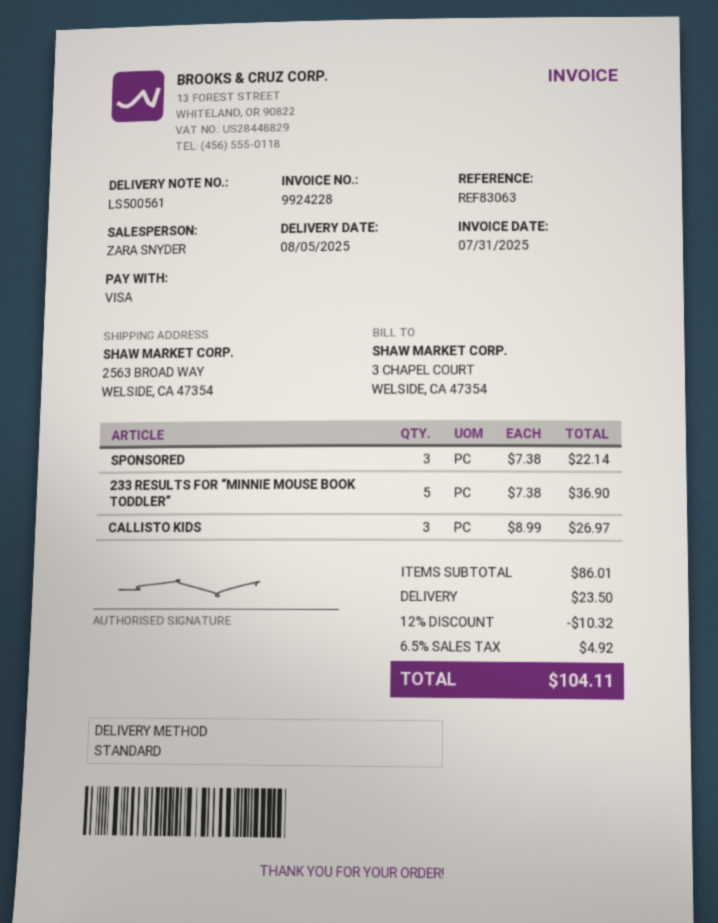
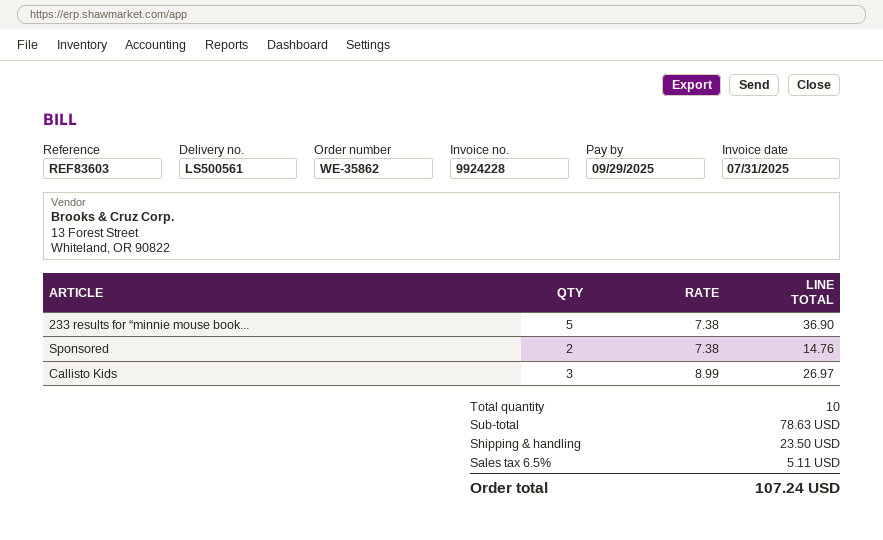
reference: REF83063 -> REF83603
SPONSORED: 3 x 7.38 = 22.14 -> 2 x 7.38 = 14.76
subtotal: 86.01 -> 78.63
discount: 12% = 10.32 -> none
tax: 6.5% = 4.92 -> 6.5% = 5.11
total: 104.11 -> 107.24

